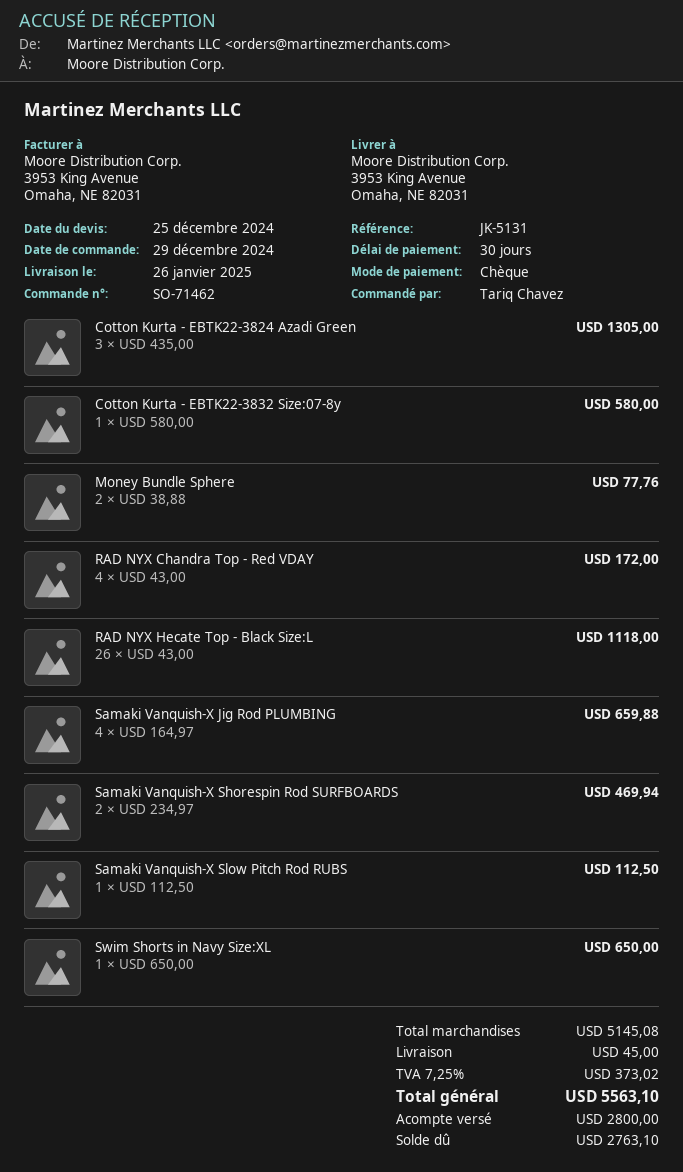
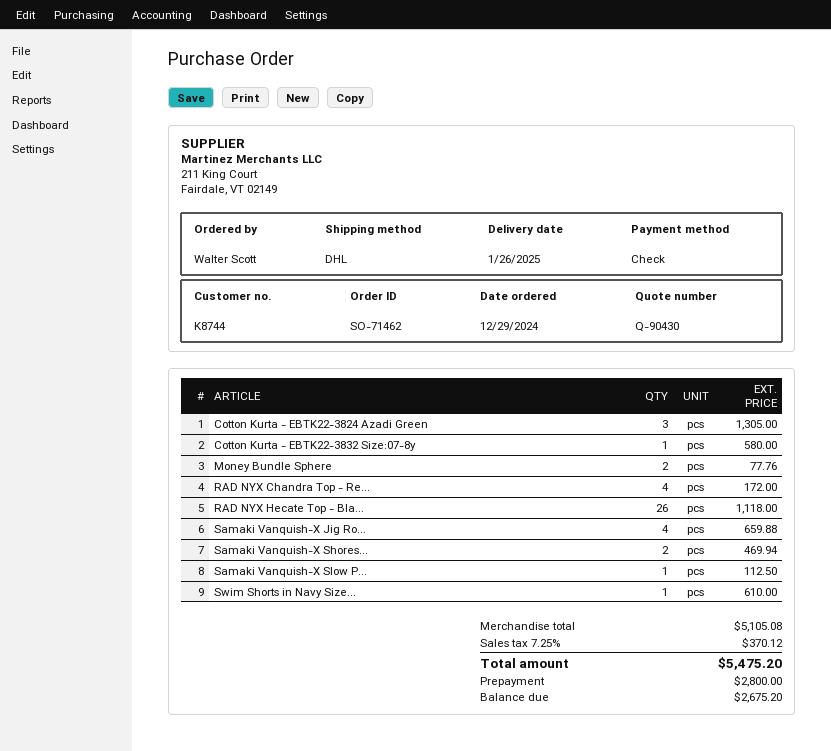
ordered by: Tariq Chavez -> Walter Scott
Swim Shorts in Navy Size:XL: 1 for 650.00 -> 1 for 610.00
subtotal: 5145.08 -> 5105.08
shipping: 45.00 -> none
tax: 7.25% = 373.02 -> 7.25% = 370.12
total: 5563.10 -> 5475.20
balance: 2763.10 -> 2675.20

